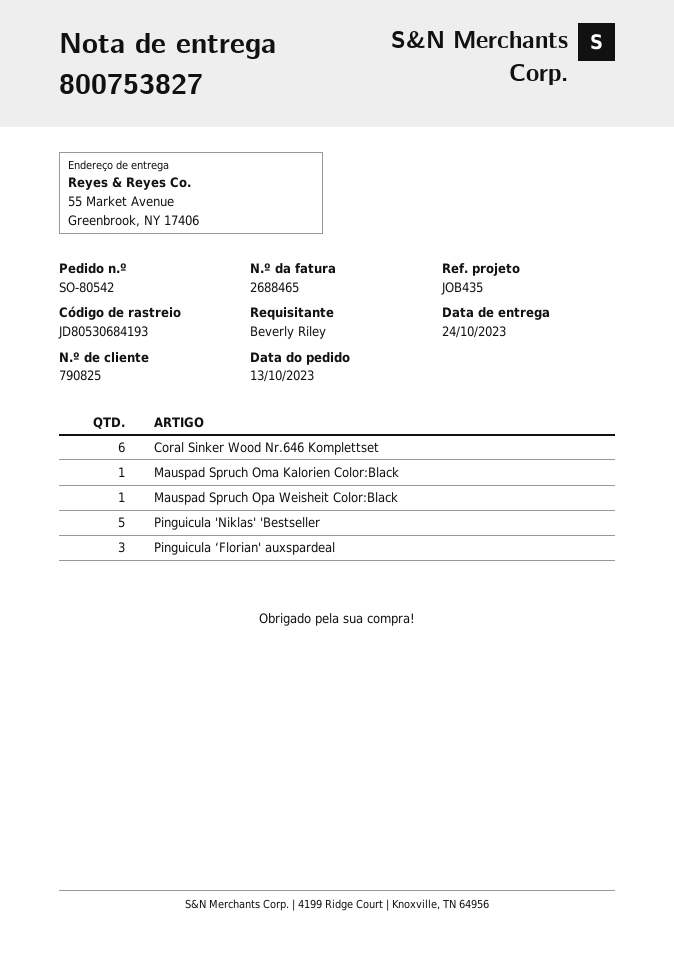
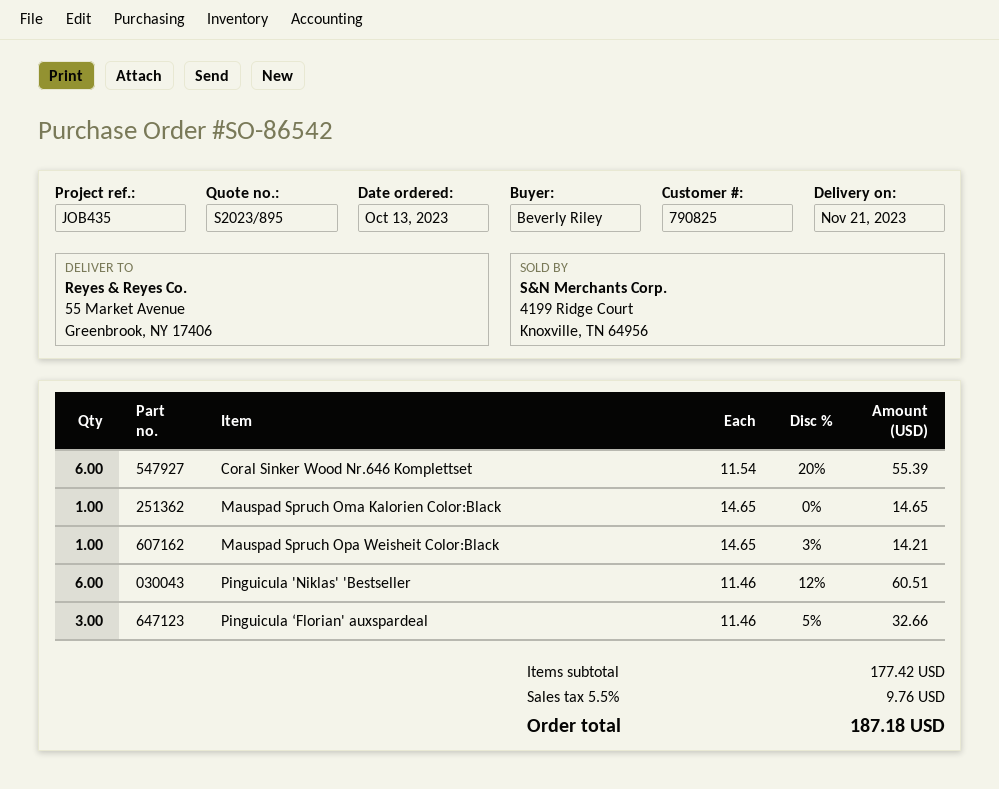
order number: SO-80542 -> SO-86542
delivery date: 2023-10-24 -> 2023-11-21
Pinguicula 'Niklas' 'Bestseller: 5 -> 6

